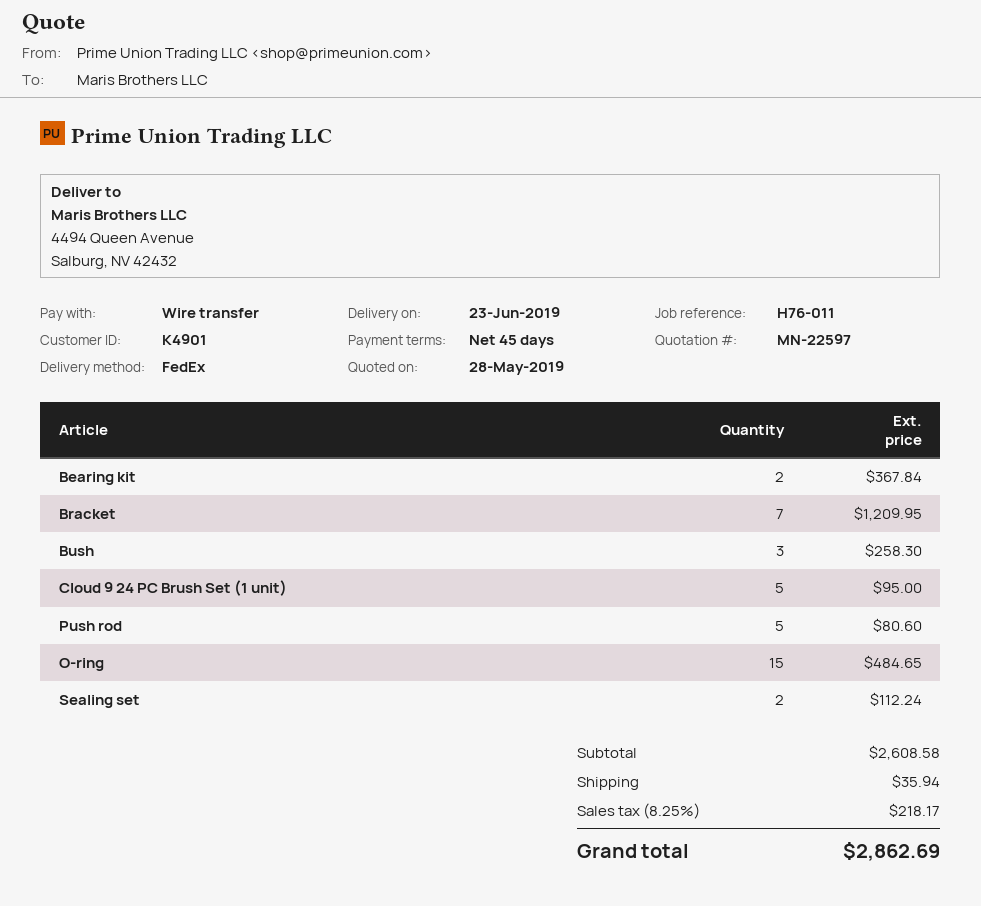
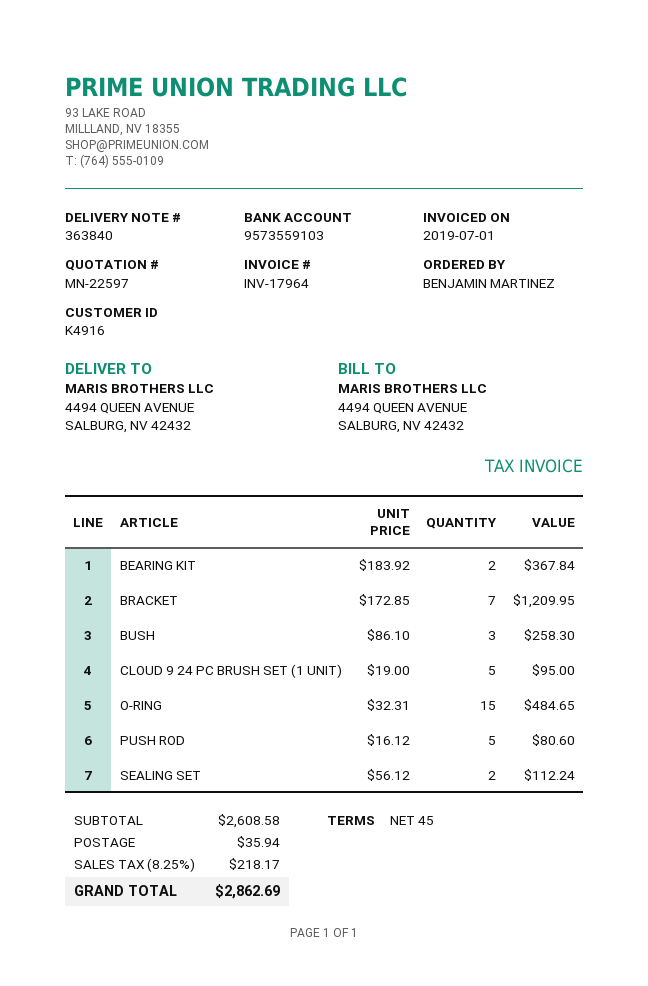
customer number: K4901 -> K4916

